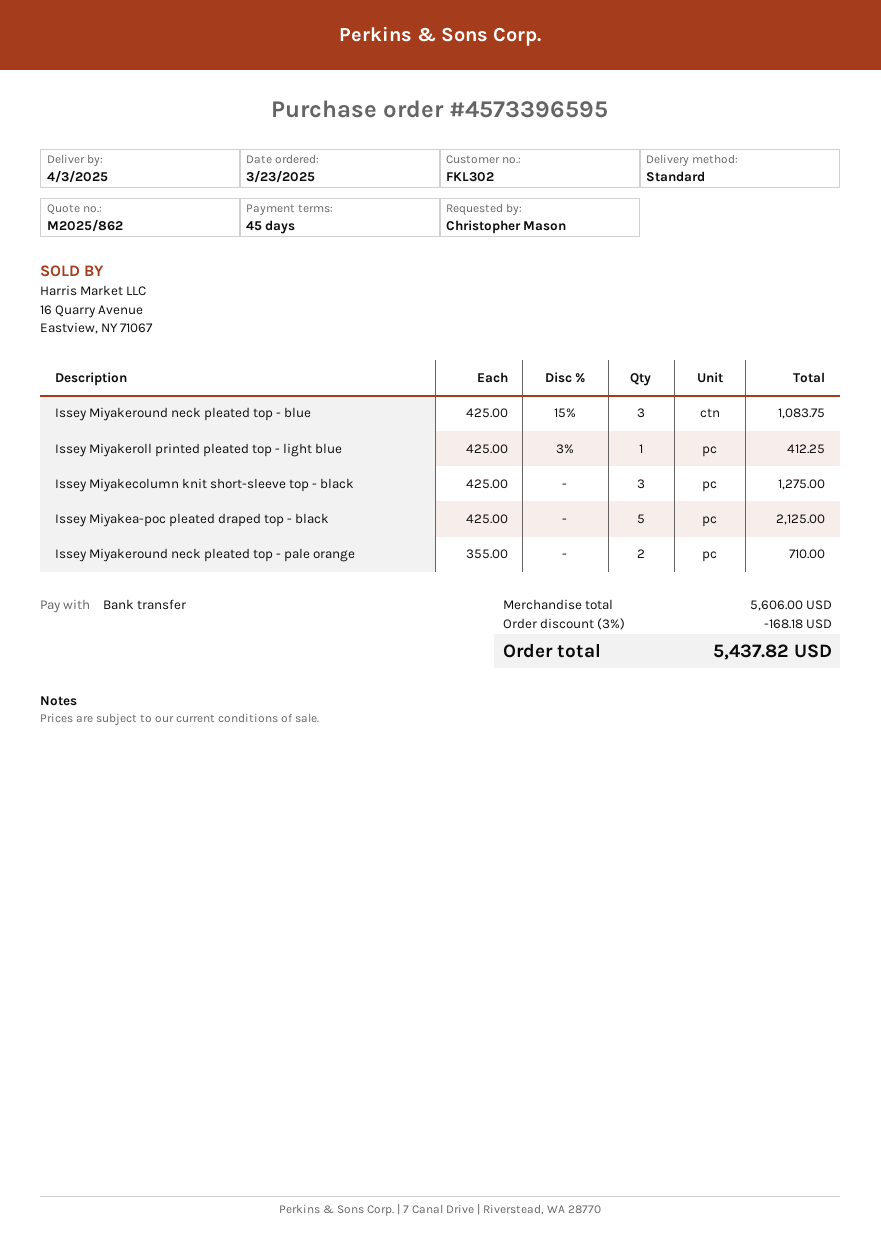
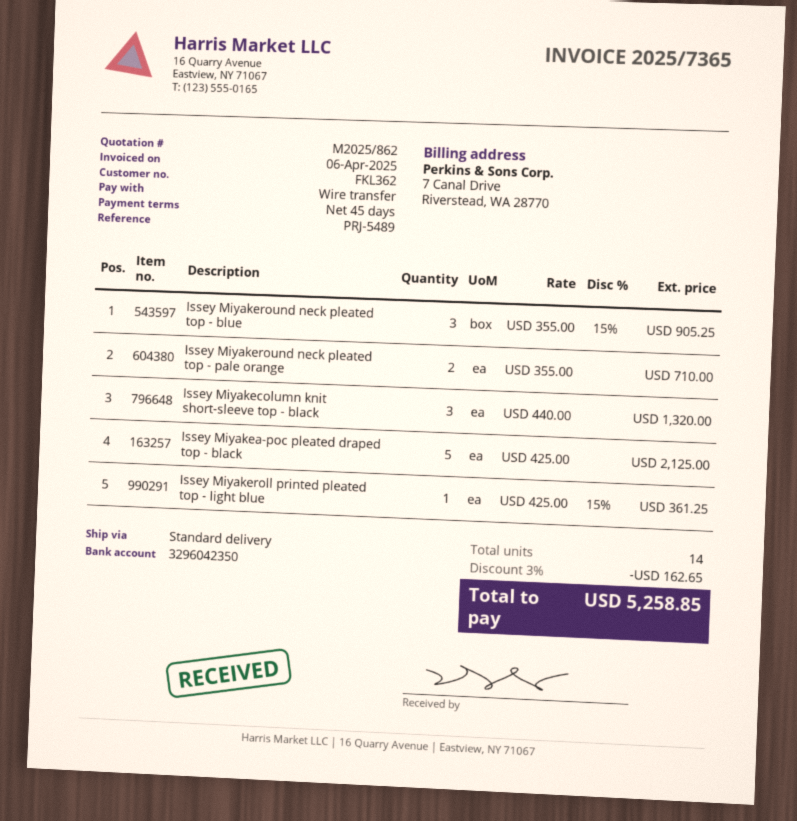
customer number: FKL302 -> FKL362
Issey Miyakeround neck pleated top - blue: 3 x 425.00 - 15% = 1083.75 -> 3 x 355.00 - 15% = 905.25
Issey Miyakeroll printed pleated top - light blue: 1 x 425.00 - 3% = 412.25 -> 1 x 425.00 - 15% = 361.25
Issey Miyakecolumn knit short-sleeve top - black: 3 x 425.00 = 1275.00 -> 3 x 440.00 = 1320.00
discount: 3% = 168.18 -> 3% = 162.65
total: 5437.82 -> 5258.85

